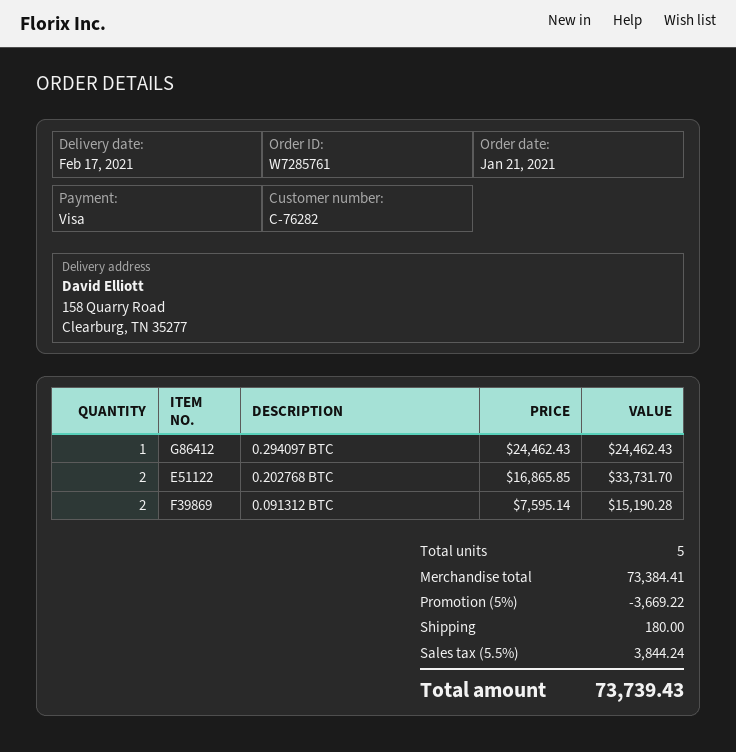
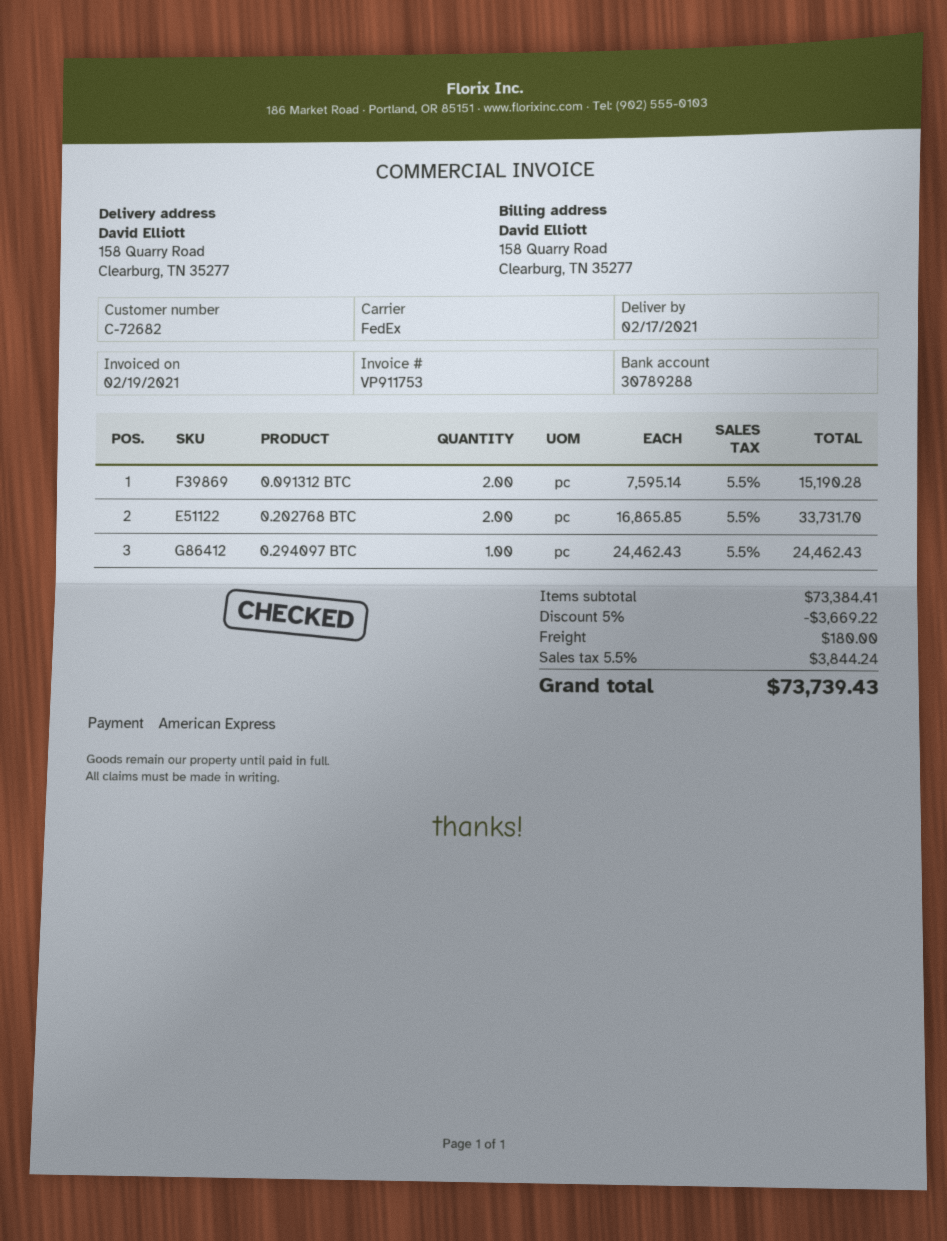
customer number: C-76282 -> C-72682
payment method: Visa -> American Express

